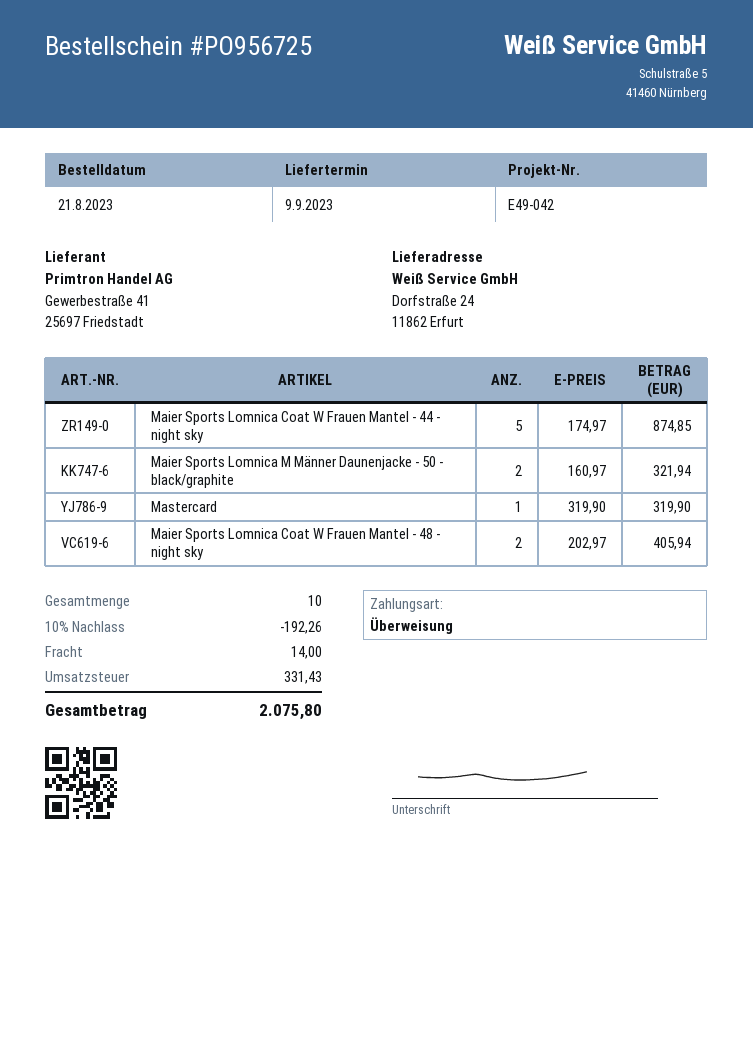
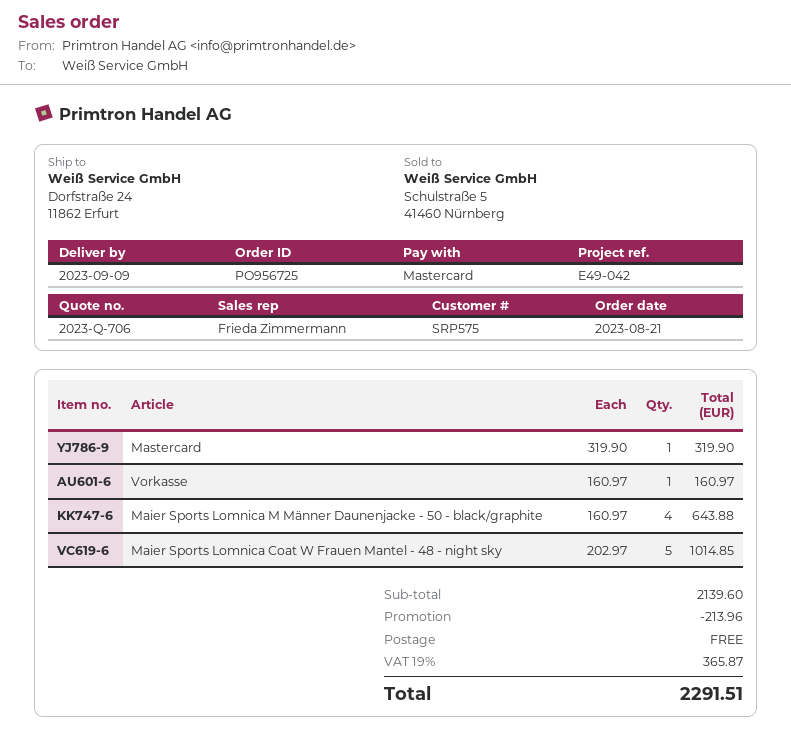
payment method: bank transfer -> Mastercard
Maier Sports Lomnica Coat W Frauen Mantel - 44 - night sky: 5 x 174.97 = 874.85 -> none
Maier Sports Lomnica M Männer Daunenjacke - 50 - black/graphite: 2 x 160.97 = 321.94 -> 4 x 160.97 = 643.88
Maier Sports Lomnica Coat W Frauen Mantel - 48 - night sky: 2 x 202.97 = 405.94 -> 5 x 202.97 = 1014.85
Vorkasse: none -> 1 x 160.97 = 160.97
discount: 192.26 -> 213.96
shipping: 14.00 -> 0.00
tax: 331.43 -> 365.87
total: 2075.80 -> 2291.51

